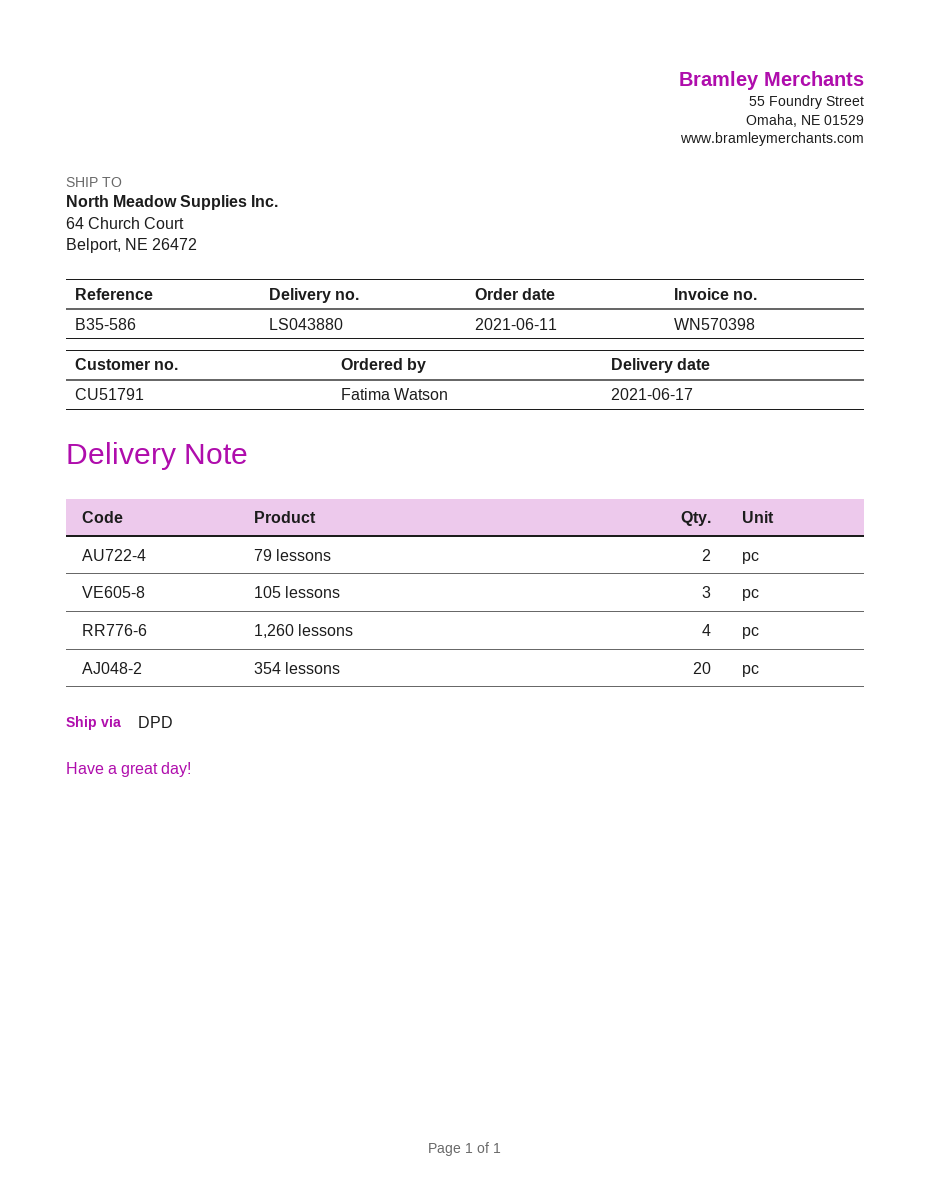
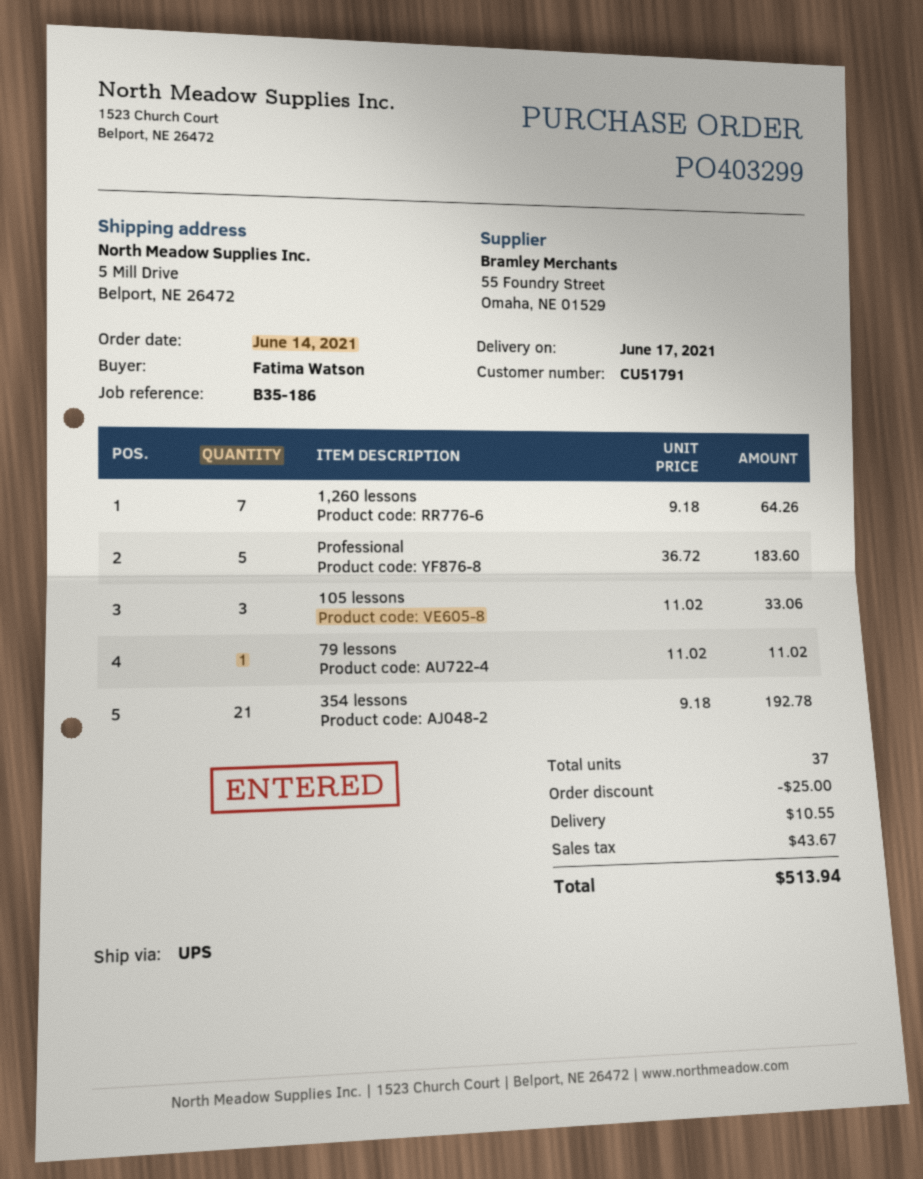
order date: 2021-06-11 -> 2021-06-14
reference: B35-586 -> B35-186
shipping method: DPD -> UPS
ship to: 64 Church Court, Belport, NE 26472 -> 5 Mill Drive, Belport, NE 26472
79 lessons: 2 -> 1
1,260 lessons: 4 -> 7
354 lessons: 20 -> 21
Professional: none -> 5

